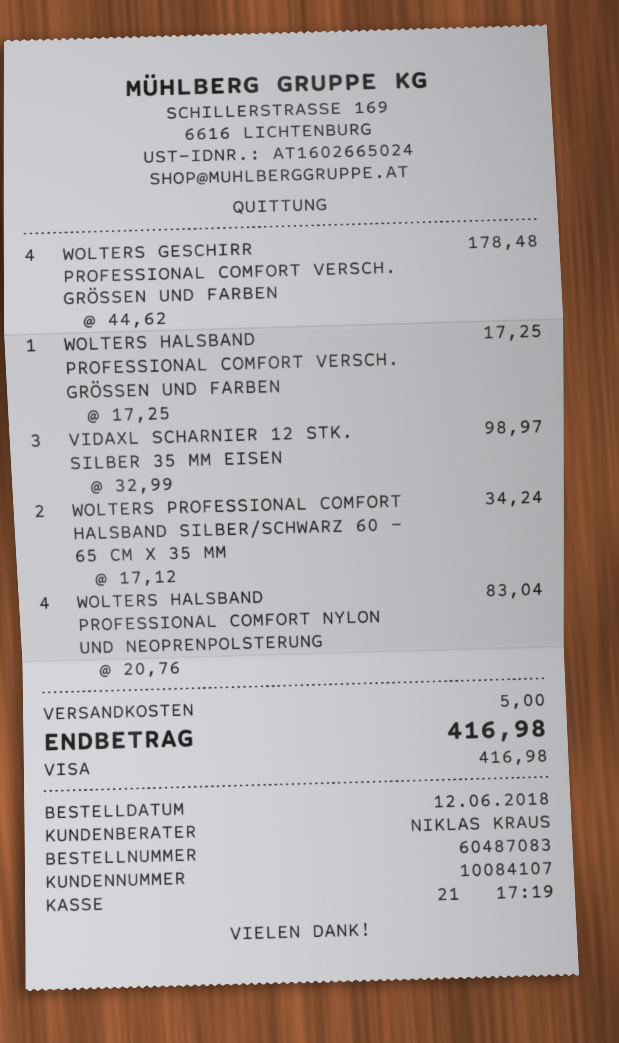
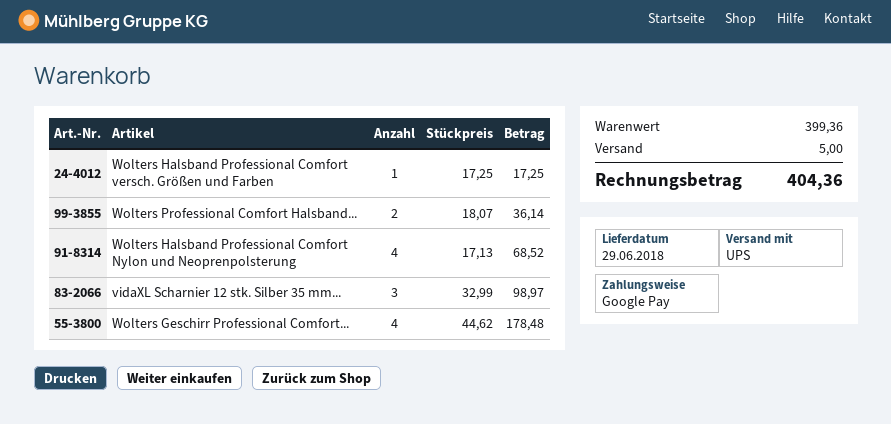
payment method: Visa -> Google Pay
WOLTERS PROFESSIONAL COMFORT HALSBAND SILBER/SCHWARZ 60 - 65 CM X 35 MM: 2 x 17.12 = 34.24 -> 2 x 18.07 = 36.14
WOLTERS HALSBAND PROFESSIONAL COMFORT NYLON UND NEOPRENPOLSTERUNG: 4 x 20.76 = 83.04 -> 4 x 17.13 = 68.52
total: 416.98 -> 404.36

